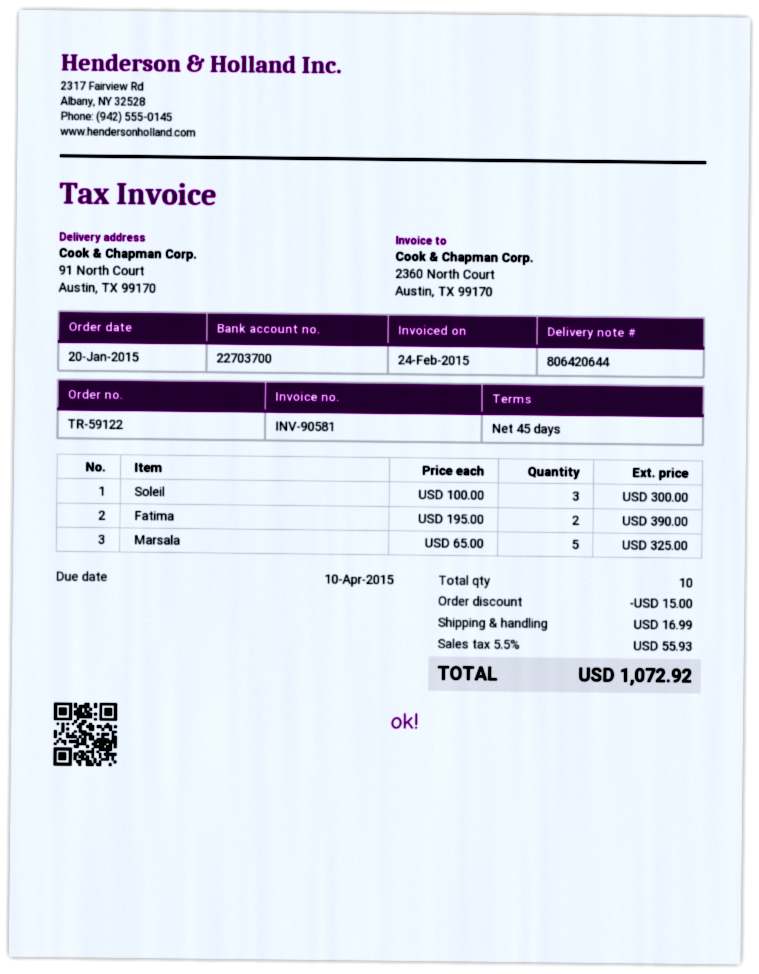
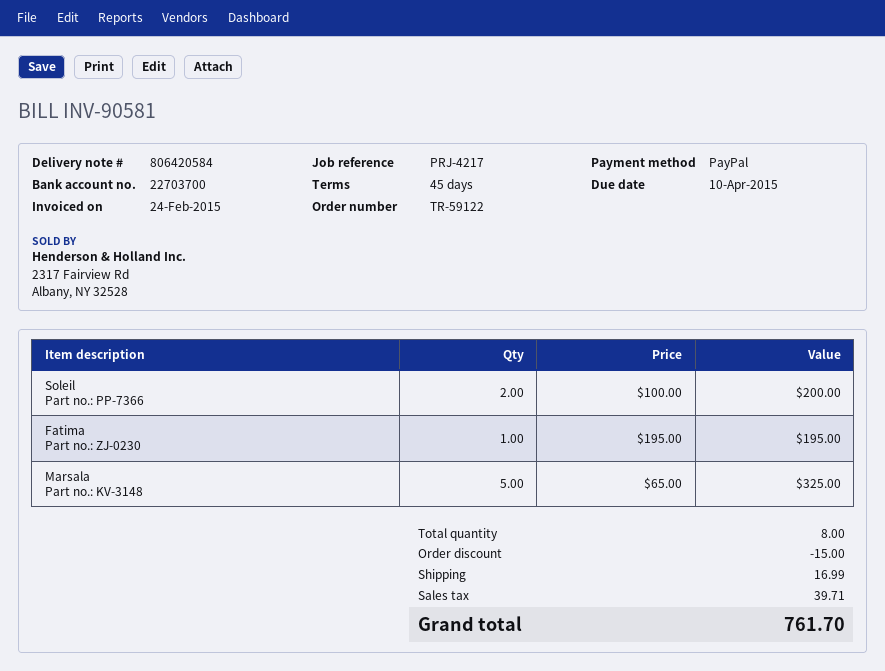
delivery note number: 806420644 -> 806420584
Soleil: 3 x 100.00 = 300.00 -> 2 x 100.00 = 200.00
Fatima: 2 x 195.00 = 390.00 -> 1 x 195.00 = 195.00
total quantity: 10 -> 8
tax: 55.93 -> 39.71
total: 1072.92 -> 761.70

